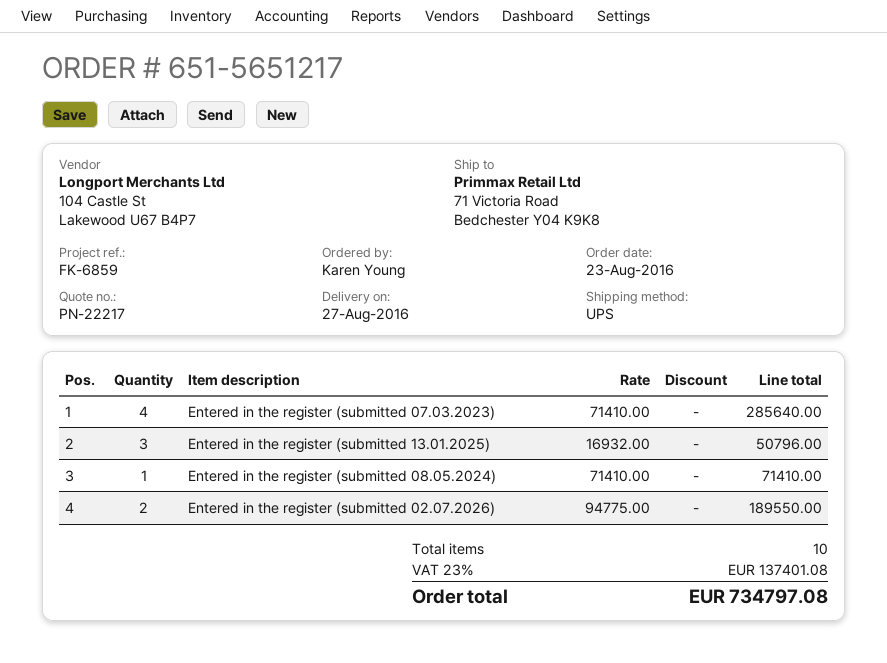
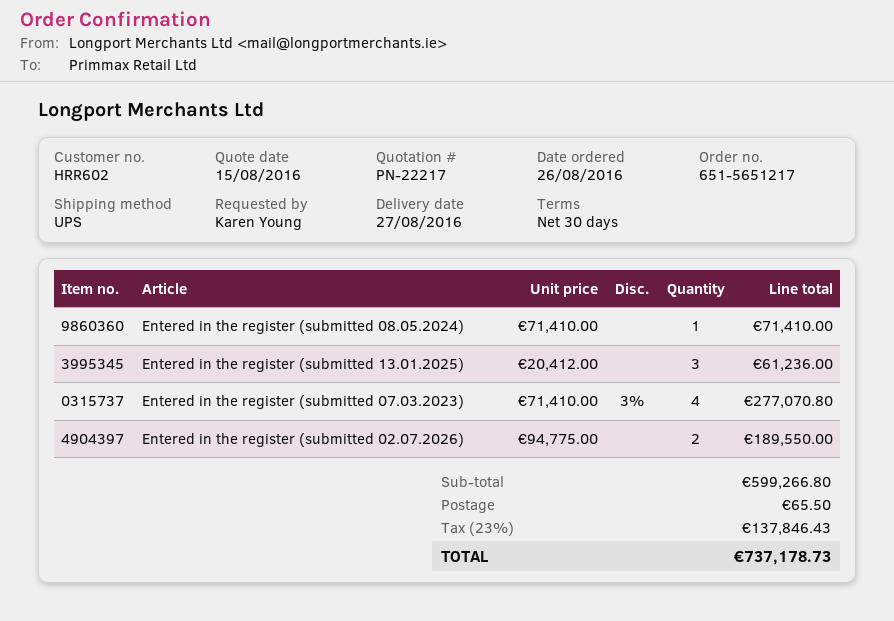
order date: 2016-08-23 -> 2016-08-26
Entered in the register (submitted 07.03.2023): 4 x 71410.00 = 285640.00 -> 4 x 71410.00 - 3% = 277070.80
Entered in the register (submitted 13.01.2025): 3 x 16932.00 = 50796.00 -> 3 x 20412.00 = 61236.00
shipping: none -> 65.50
tax: 23% = 137401.08 -> 23% = 137846.43
total: 734797.08 -> 737178.73

